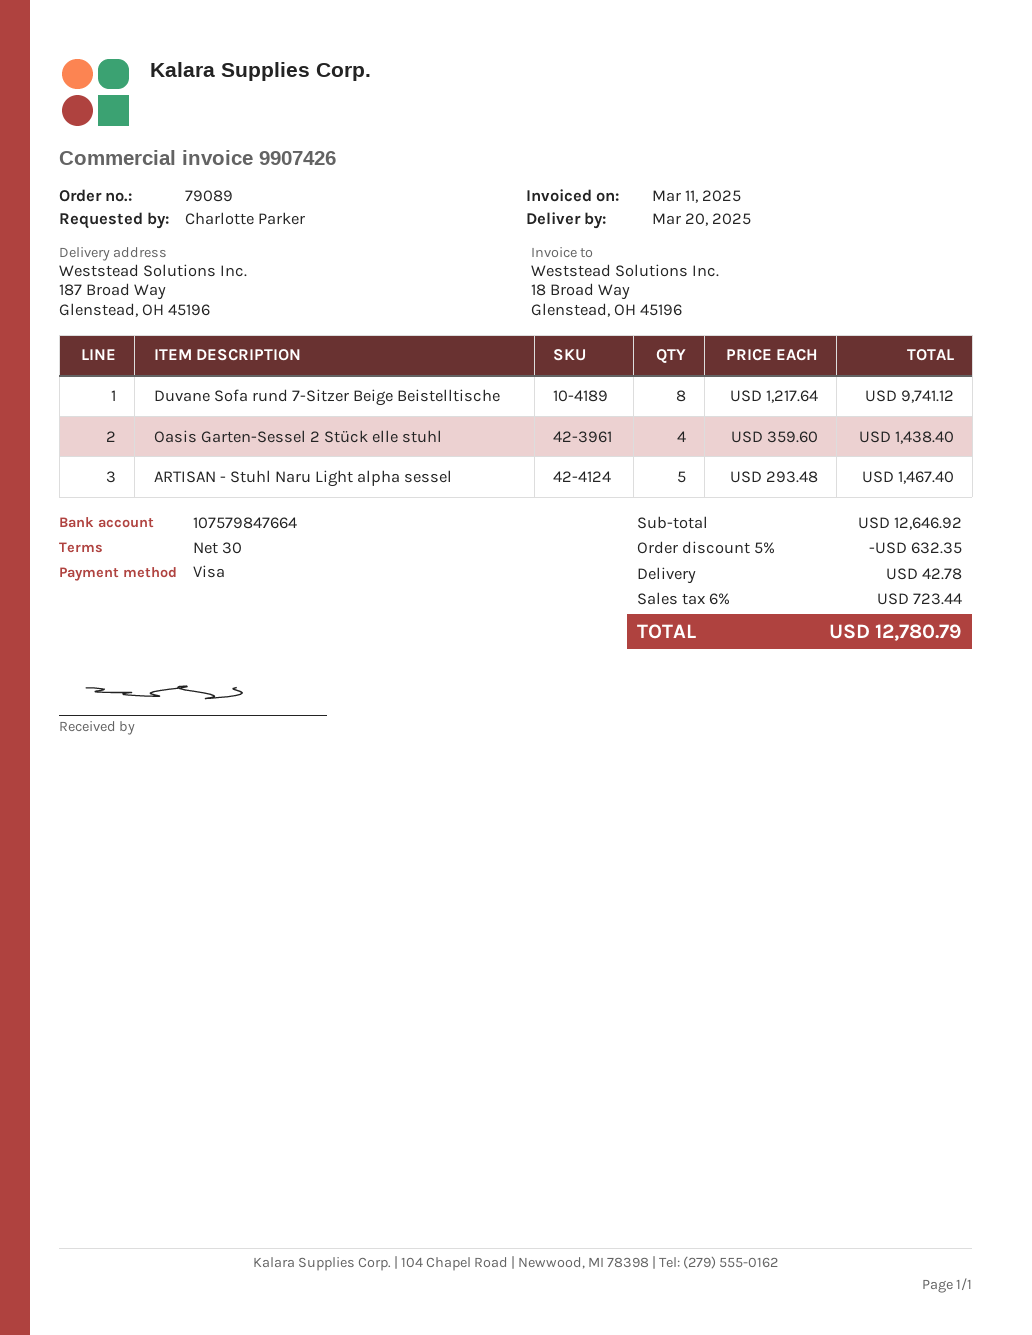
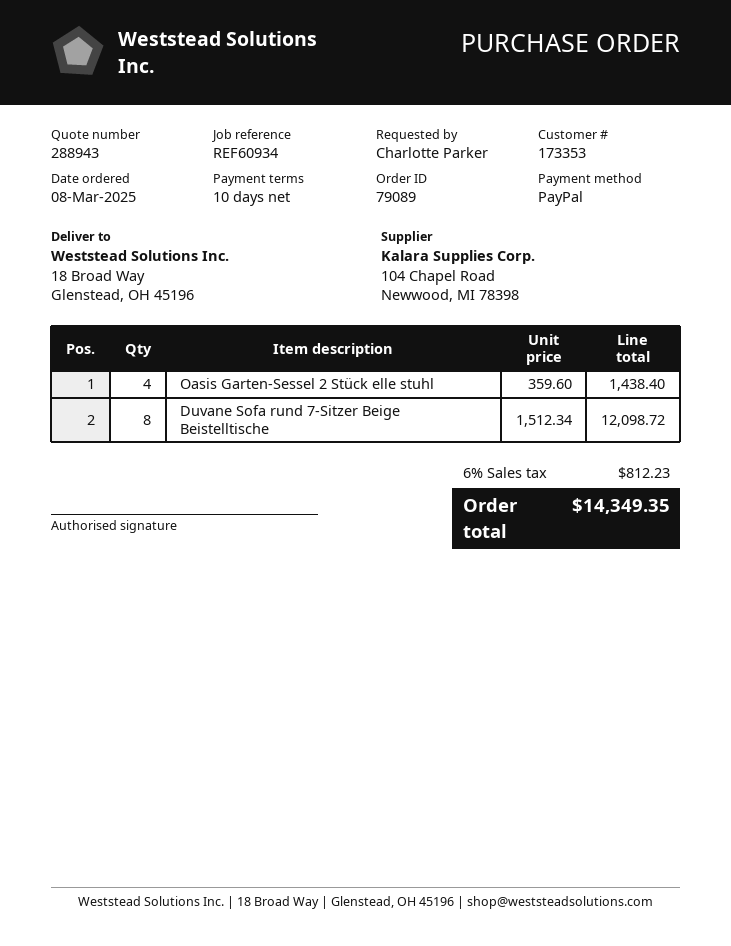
payment terms: 30 days -> 10 days
payment method: Visa -> PayPal
ship to: 187 Broad Way, Glenstead, OH 45196 -> 18 Broad Way, Glenstead, OH 45196
Duvane Sofa rund 7-Sitzer Beige Beistelltische: 8 x 1217.64 = 9741.12 -> 8 x 1512.34 = 12098.72
ARTISAN - Stuhl Naru Light alpha sessel: 5 x 293.48 = 1467.40 -> none
discount: 5% = 632.35 -> none
shipping: 42.78 -> none
tax: 6% = 723.44 -> 6% = 812.23
total: 12780.79 -> 14349.35

